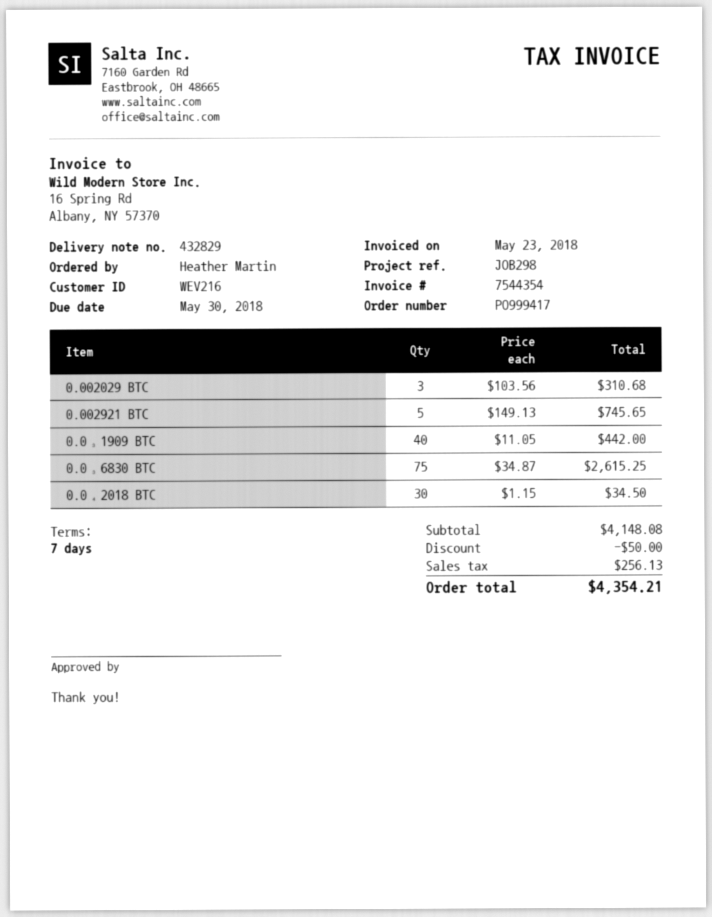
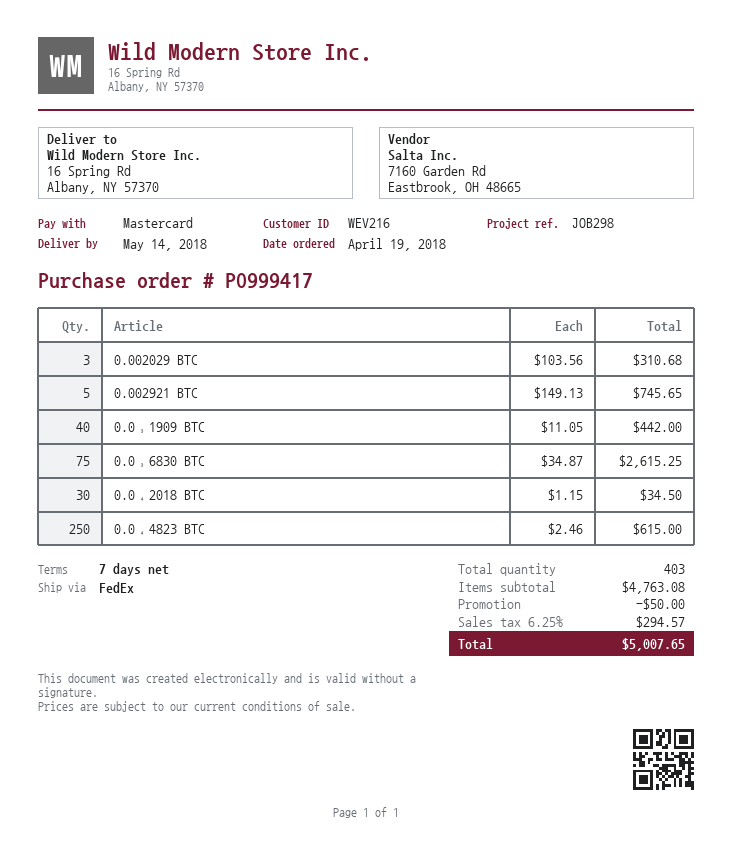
0.0₄4823 BTC: none -> 250 x 2.46 = 615.00
subtotal: 4148.08 -> 4763.08
tax: 256.13 -> 294.57
total: 4354.21 -> 5007.65

